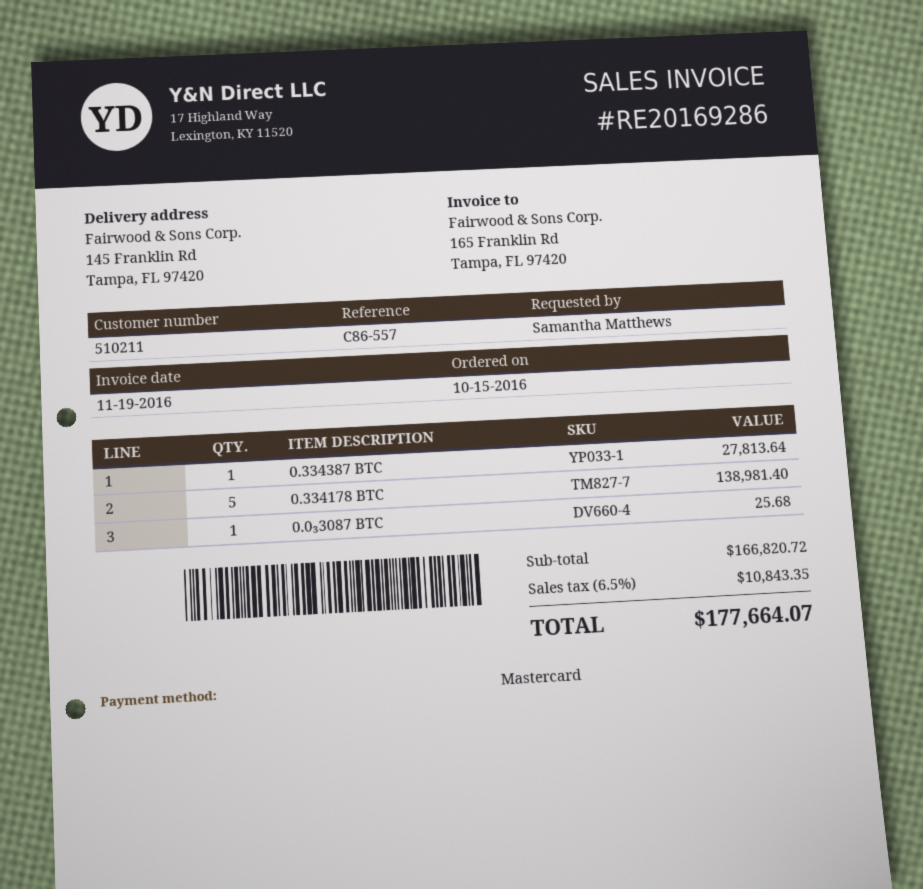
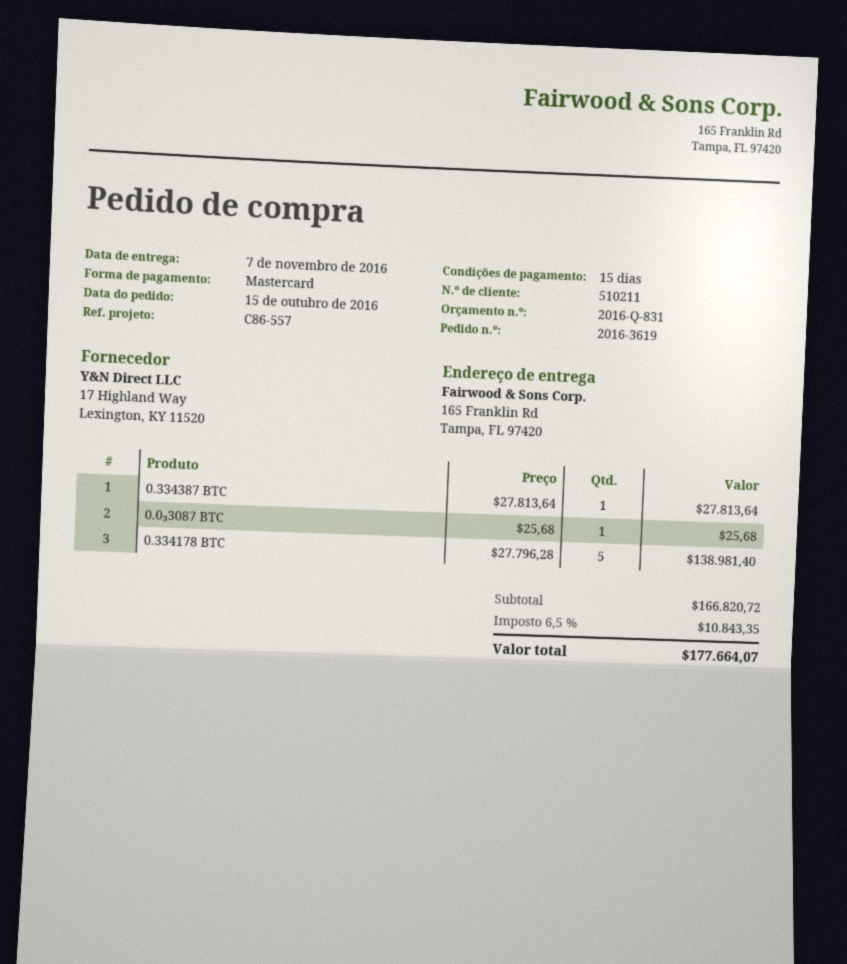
ship to: 145 Franklin Rd, Tampa, FL 97420 -> 165 Franklin Rd, Tampa, FL 97420

